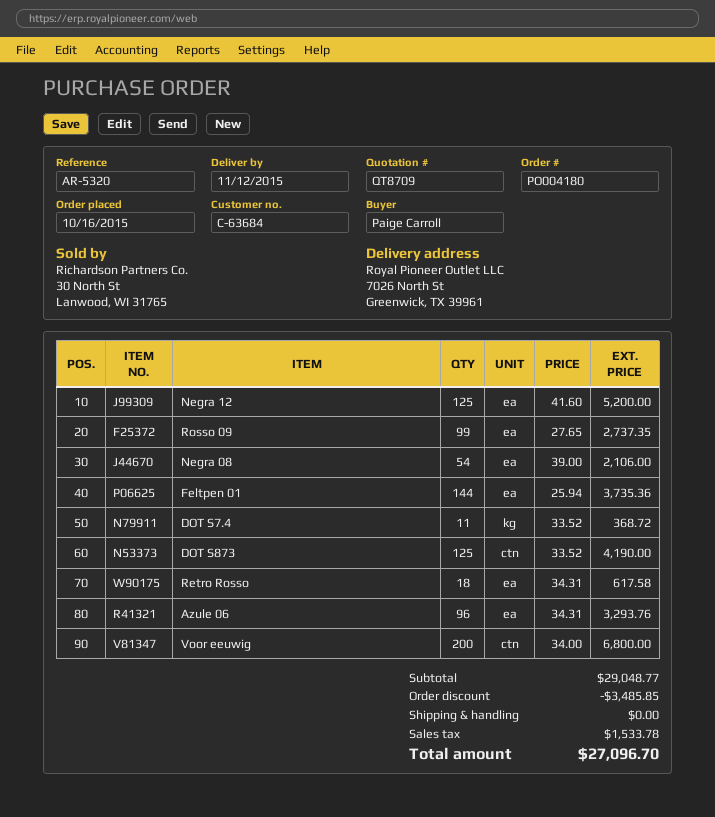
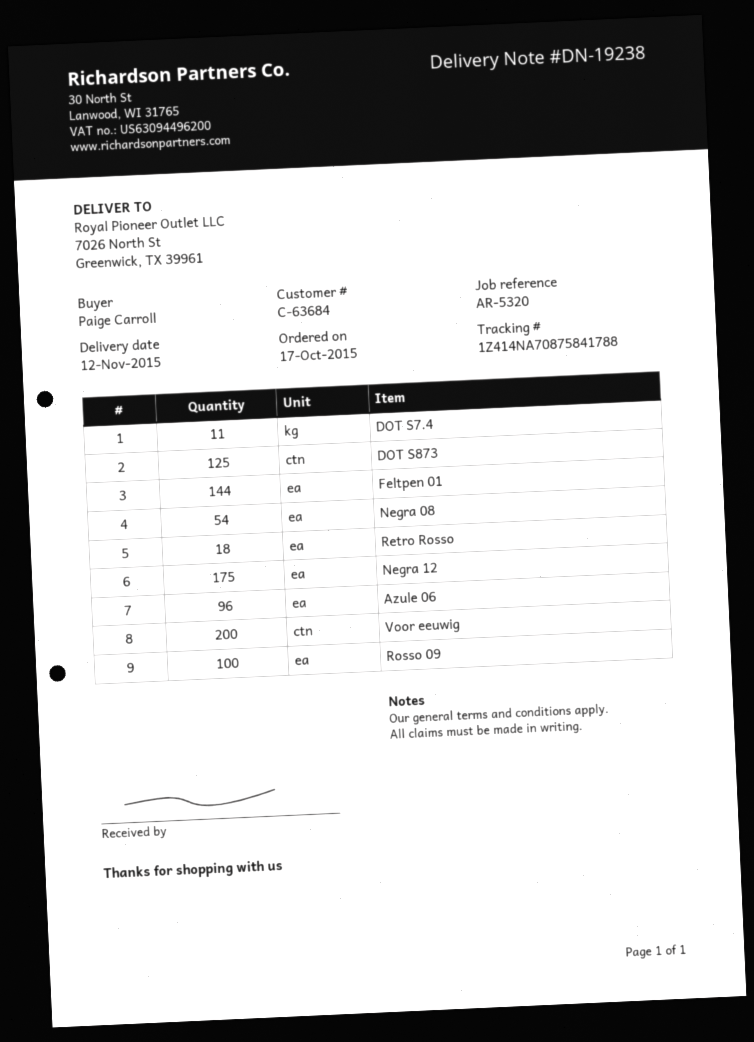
order date: 2015-10-16 -> 2015-10-17
Negra 12: 125 -> 175
Rosso 09: 99 -> 100

